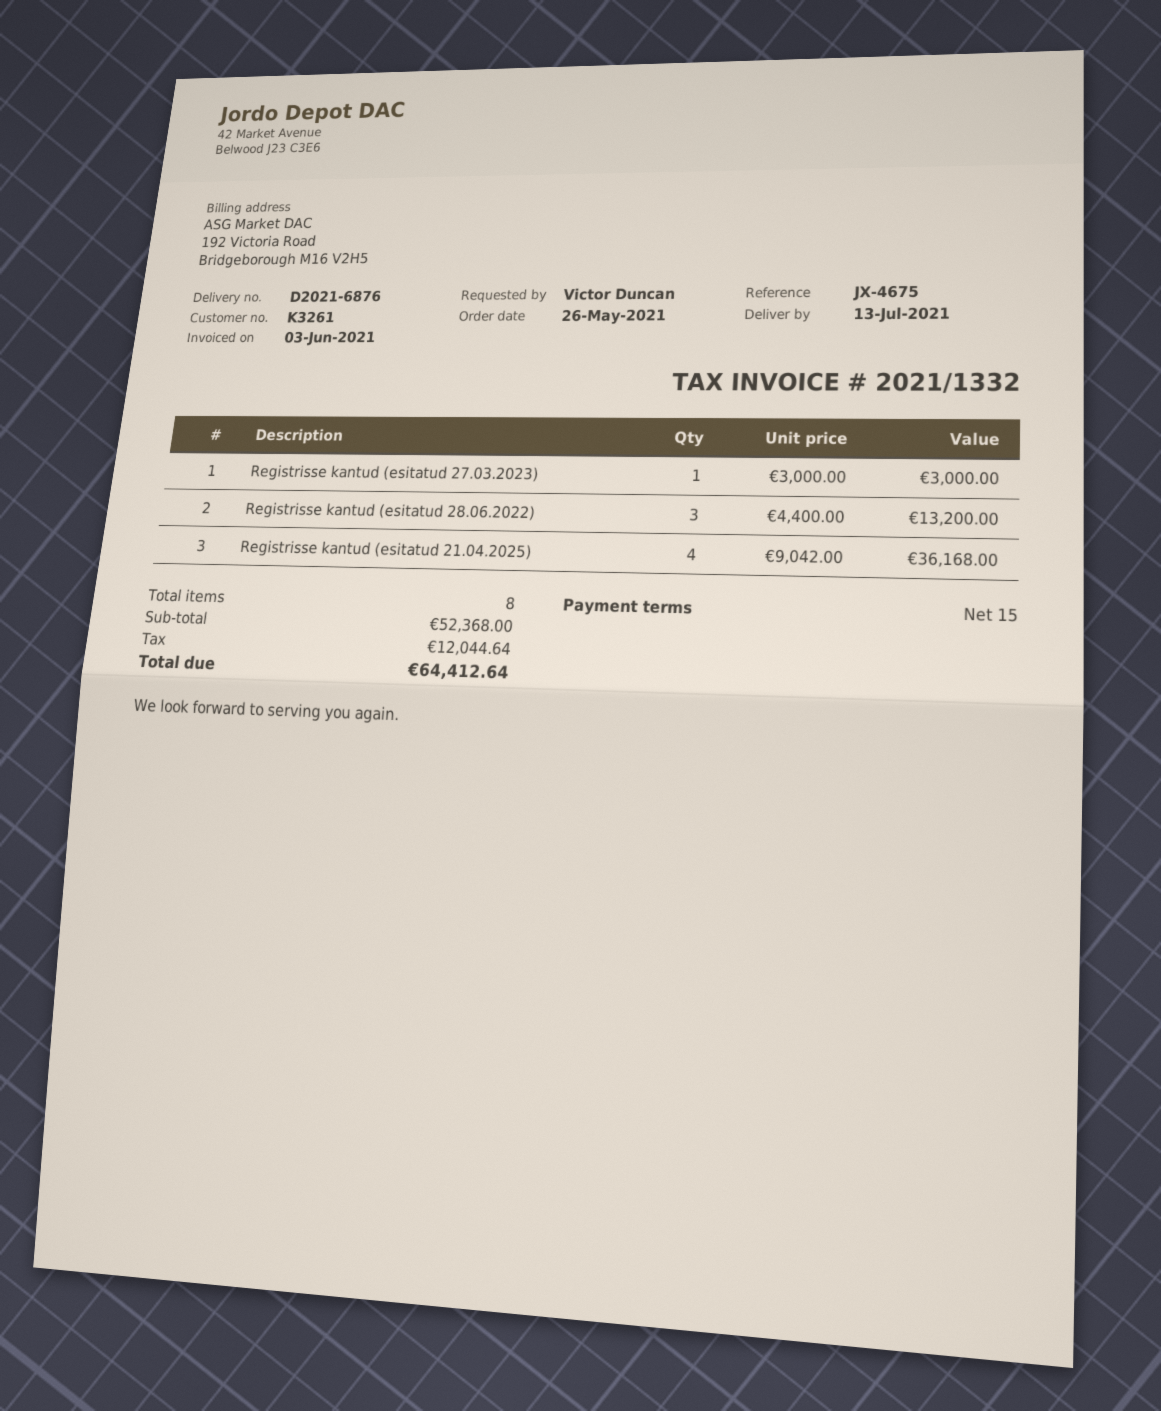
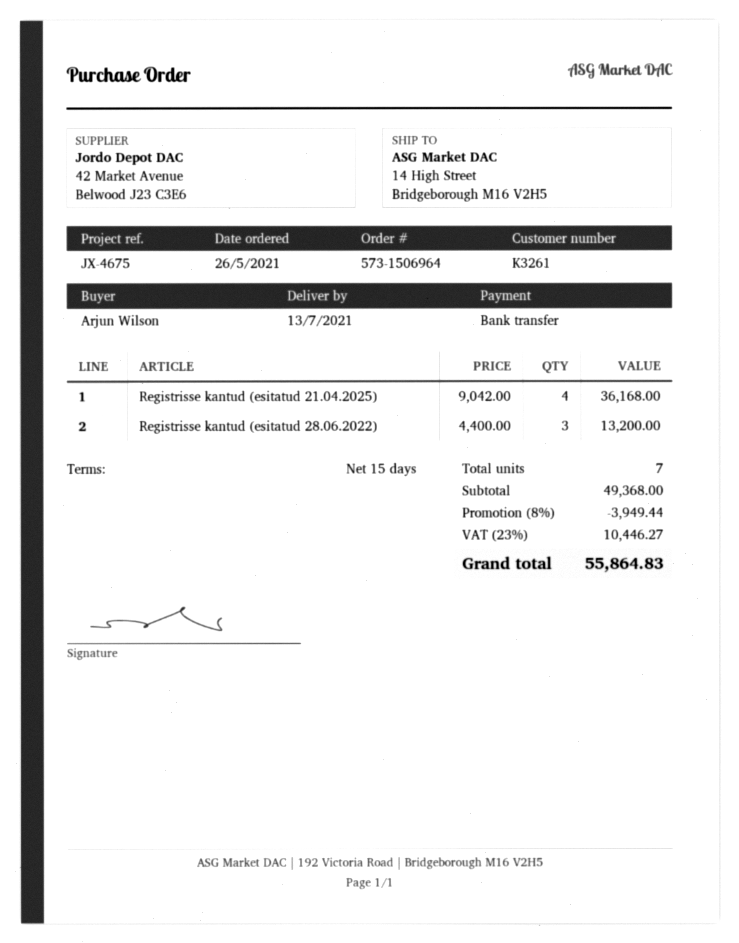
ordered by: Victor Duncan -> Arjun Wilson
Registrisse kantud (esitatud 27.03.2023): 1 x 3000.00 = 3000.00 -> none
total quantity: 8 -> 7
subtotal: 52368.00 -> 49368.00
discount: none -> 8% = 3949.44
tax: 12044.64 -> 10446.27
total: 64412.64 -> 55864.83

